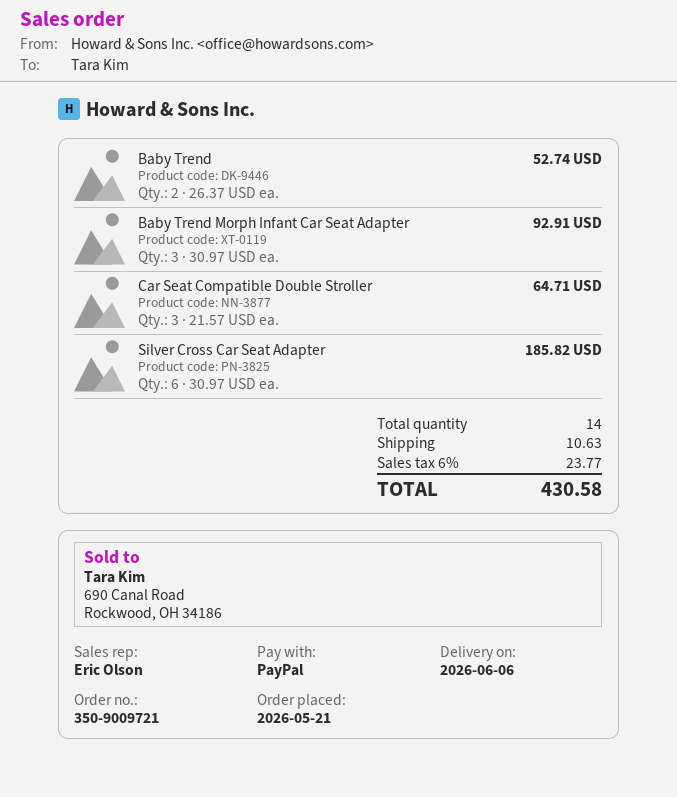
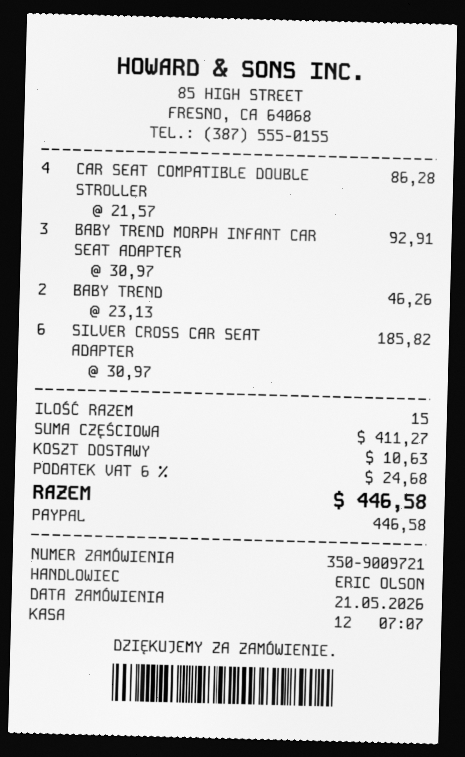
Baby Trend: 2 x 26.37 = 52.74 -> 2 x 23.13 = 46.26
Car Seat Compatible Double Stroller: 3 x 21.57 = 64.71 -> 4 x 21.57 = 86.28
total quantity: 14 -> 15
tax: 6% = 23.77 -> 6% = 24.68
total: 430.58 -> 446.58

